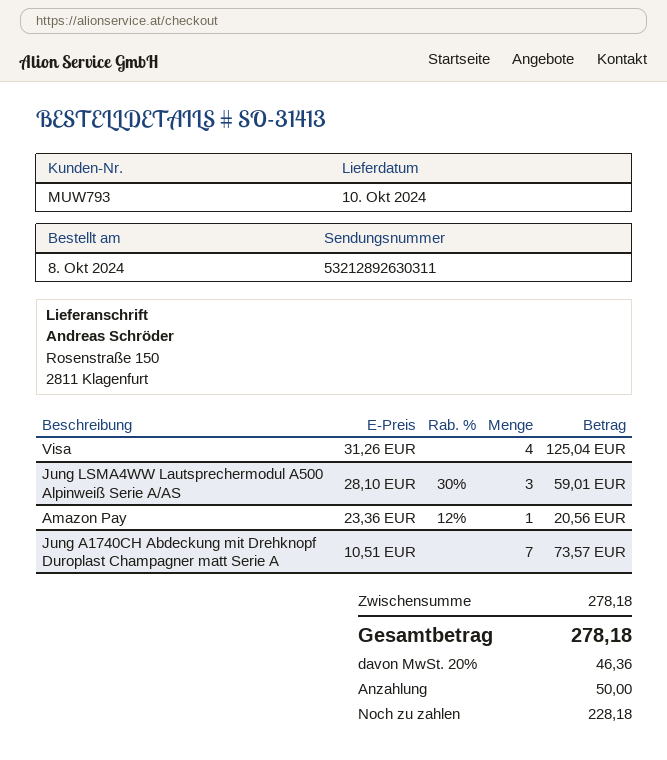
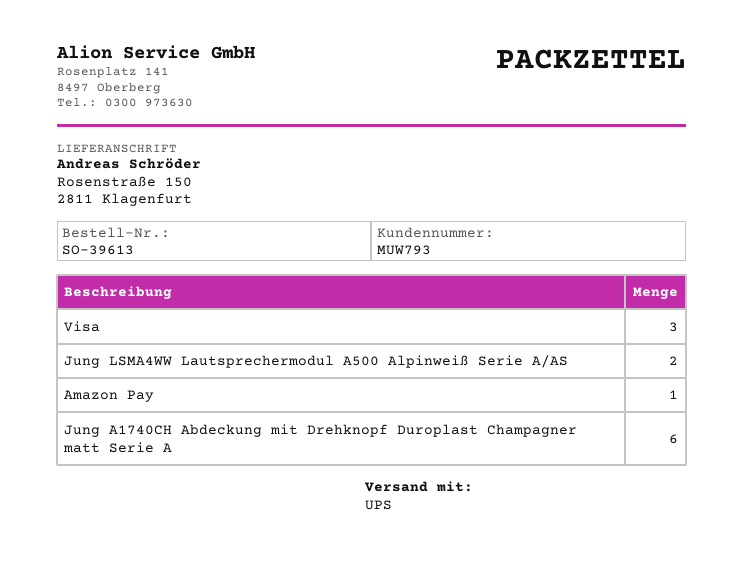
order number: SO-31413 -> SO-39613
Visa: 4 -> 3
Jung LSMA4WW Lautsprechermodul A500 Alpinweiß Serie A/AS: 3 -> 2
Jung A1740CH Abdeckung mit Drehknopf Duroplast Champagner matt Serie A: 7 -> 6

